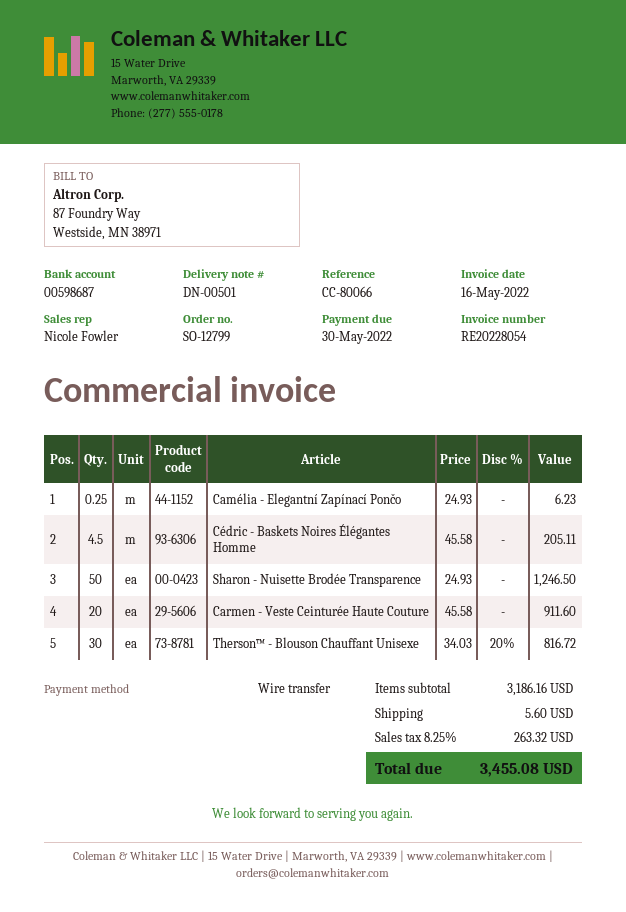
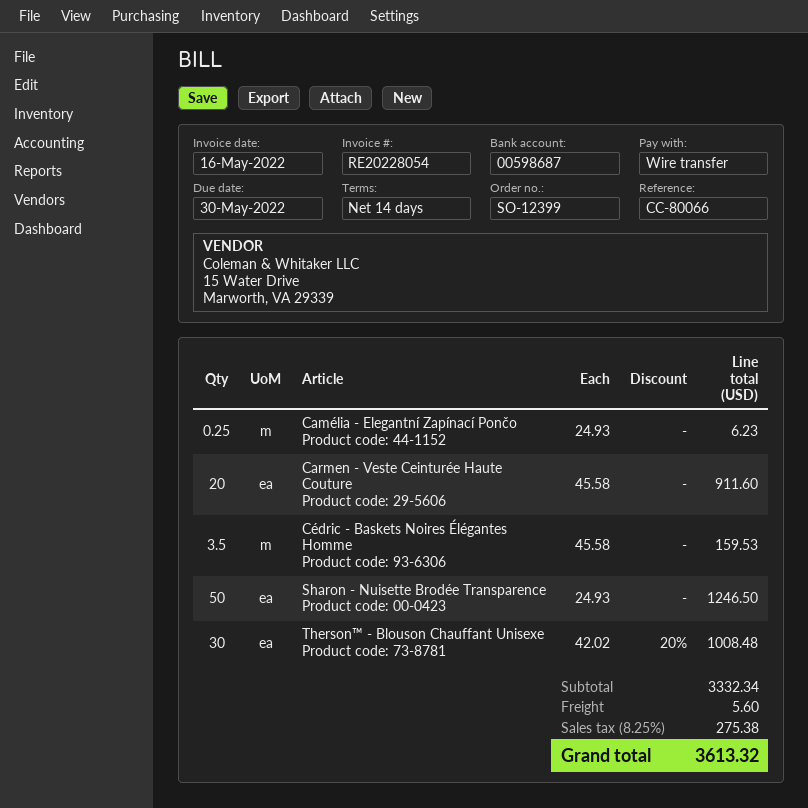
order number: SO-12799 -> SO-12399
Cédric - Baskets Noires Élégantes Homme: 4.5 x 45.58 = 205.11 -> 3.5 x 45.58 = 159.53
Therson™ - Blouson Chauffant Unisexe: 30 x 34.03 - 20% = 816.72 -> 30 x 42.02 - 20% = 1008.48
subtotal: 3186.16 -> 3332.34
tax: 8.25% = 263.32 -> 8.25% = 275.38
total: 3455.08 -> 3613.32

